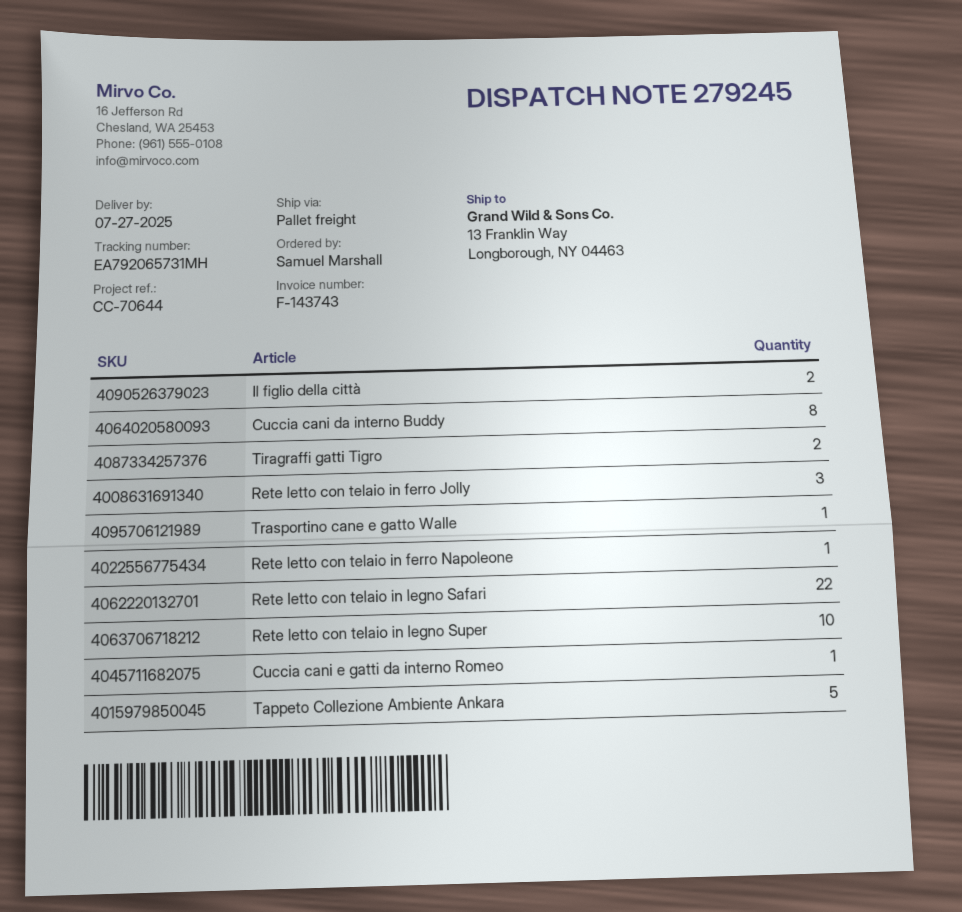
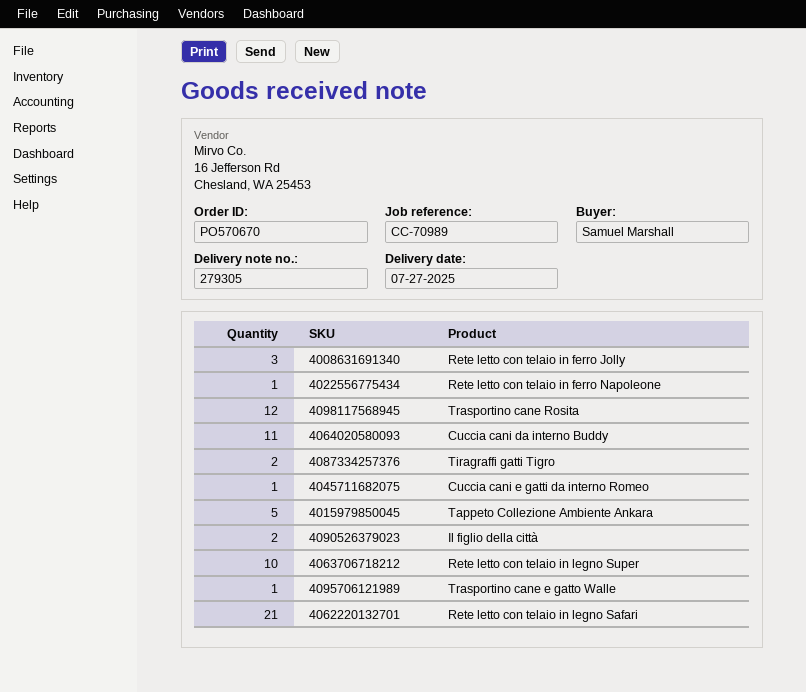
delivery note number: 279245 -> 279305
reference: CC-70644 -> CC-70989
Cuccia cani da interno Buddy: 8 -> 11
Rete letto con telaio in legno Safari: 22 -> 21
Trasportino cane Rosita: none -> 12

